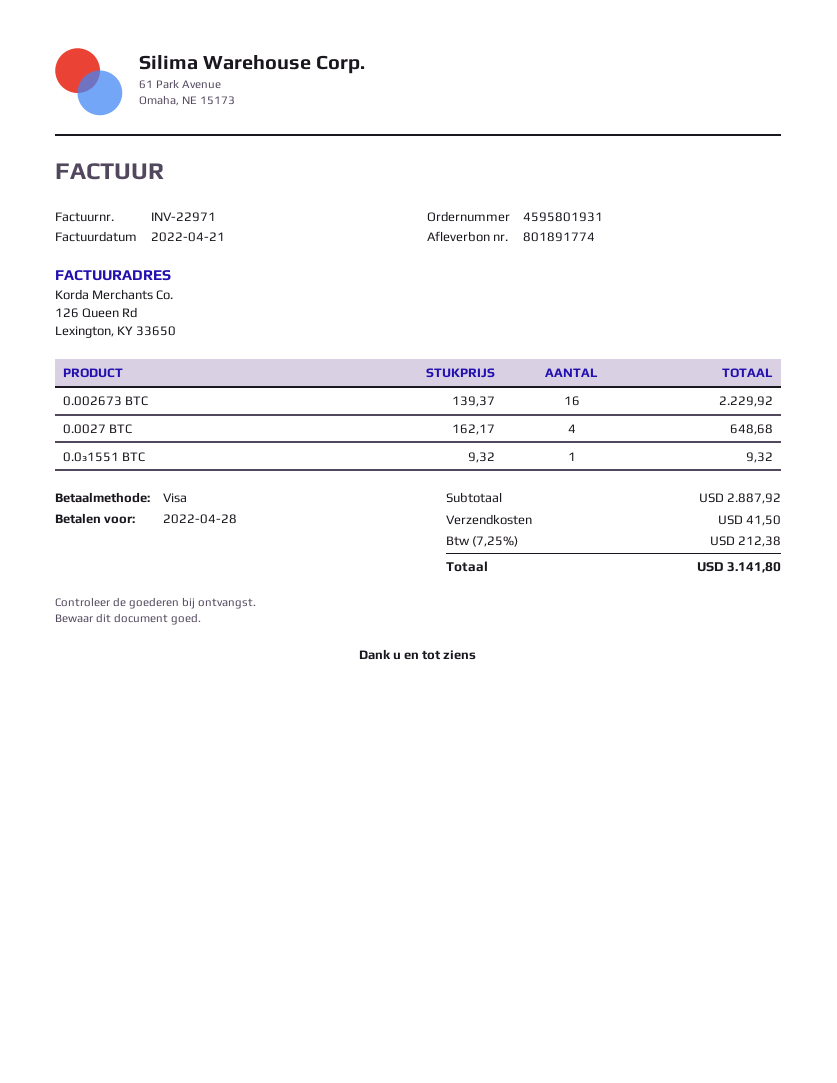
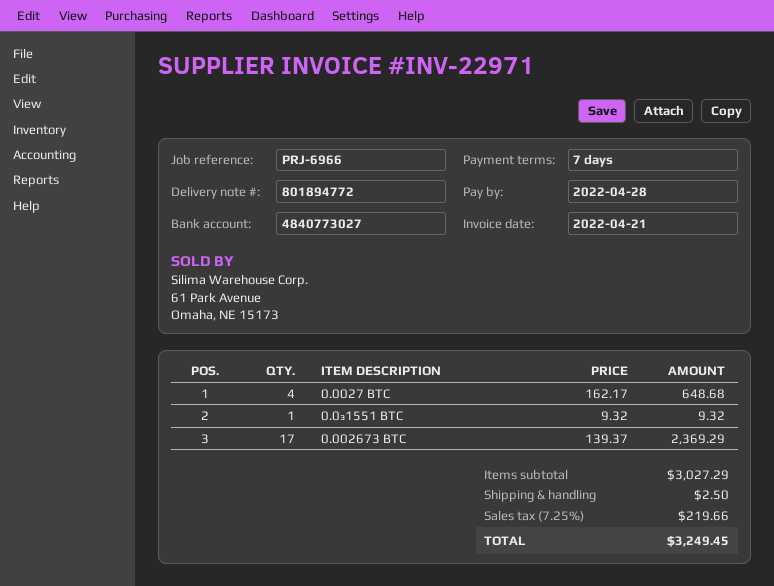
delivery note number: 801891774 -> 801894772
0.002673 BTC: 16 x 139.37 = 2229.92 -> 17 x 139.37 = 2369.29
subtotal: 2887.92 -> 3027.29
shipping: 41.50 -> 2.50
tax: 7.25% = 212.38 -> 7.25% = 219.66
total: 3141.80 -> 3249.45

